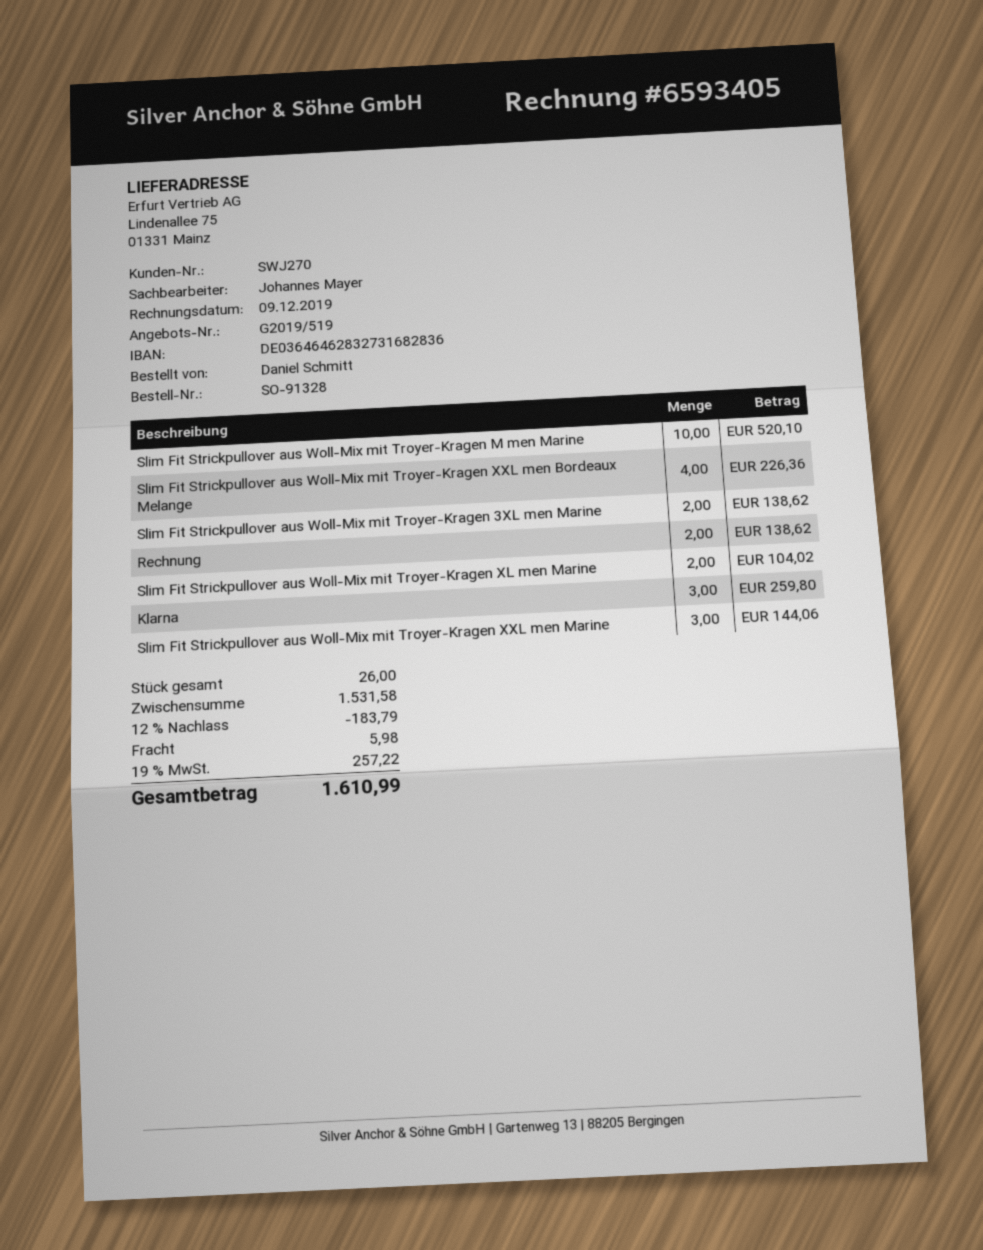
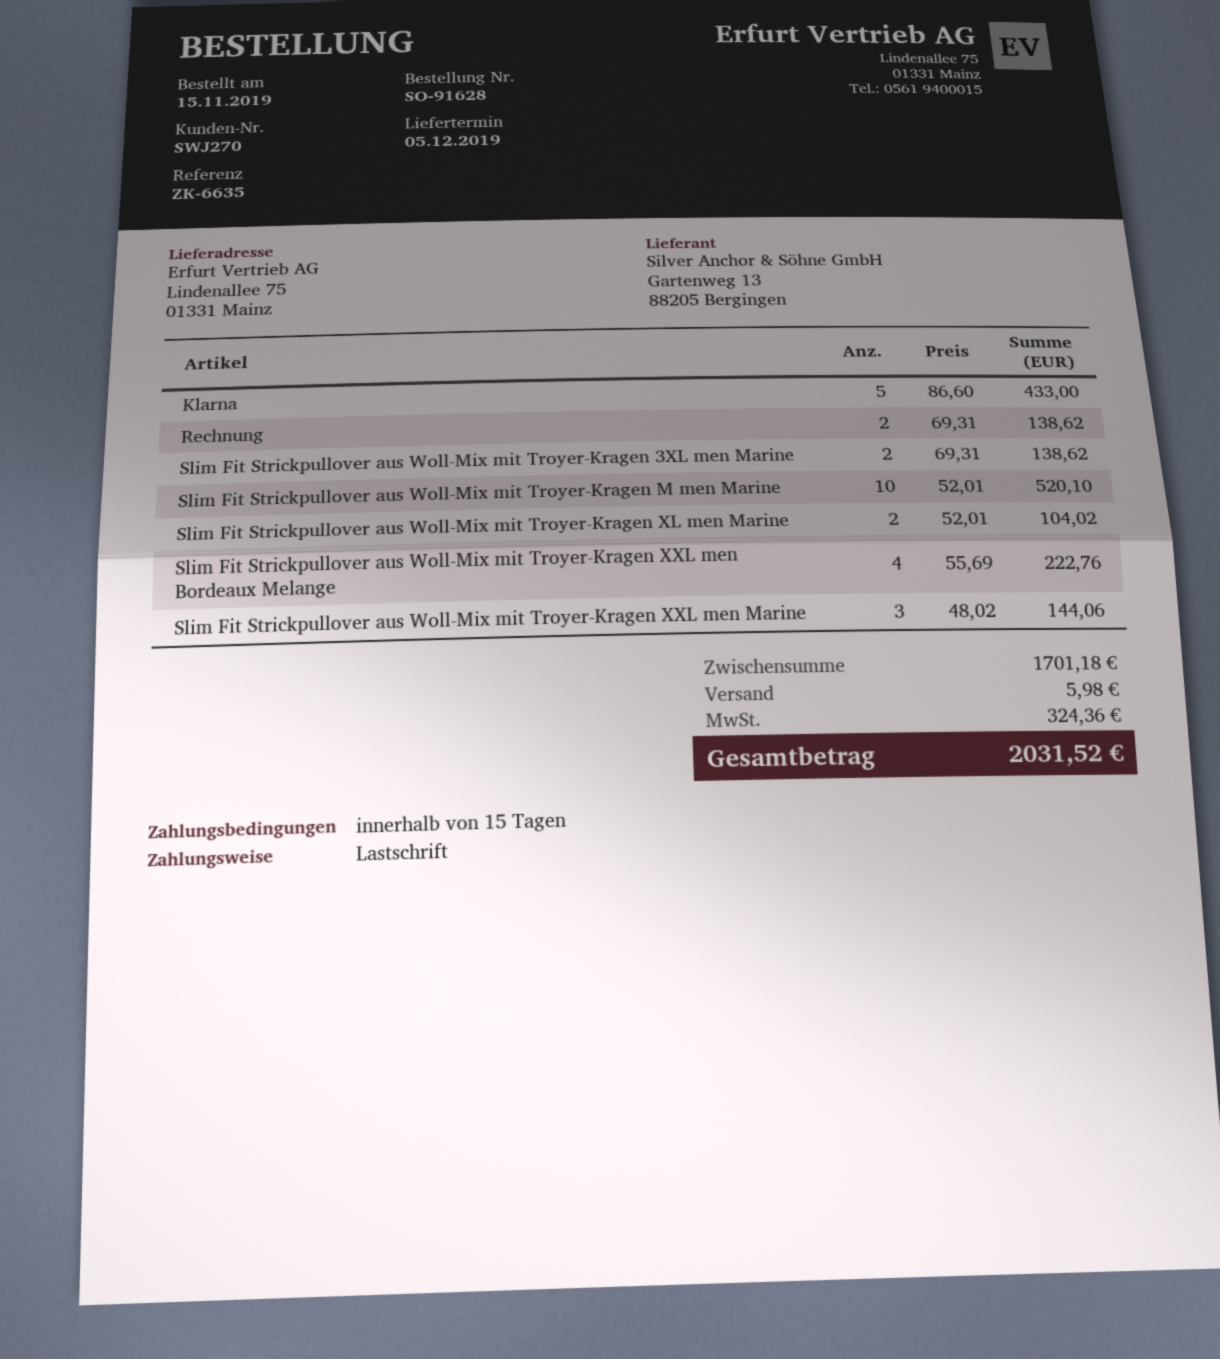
order number: SO-91328 -> SO-91628
Slim Fit Strickpullover aus Woll-Mix mit Troyer-Kragen XXL men Bordeaux Melange: 4 for 226.36 -> 4 for 222.76
Klarna: 3 for 259.80 -> 5 for 433.00
subtotal: 1531.58 -> 1701.18
discount: 12% = 183.79 -> none
tax: 257.22 -> 324.36
total: 1610.99 -> 2031.52

